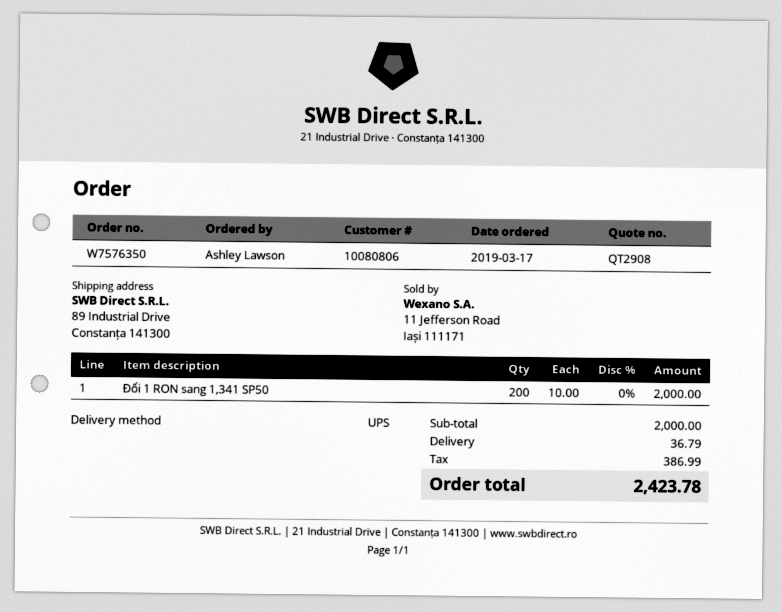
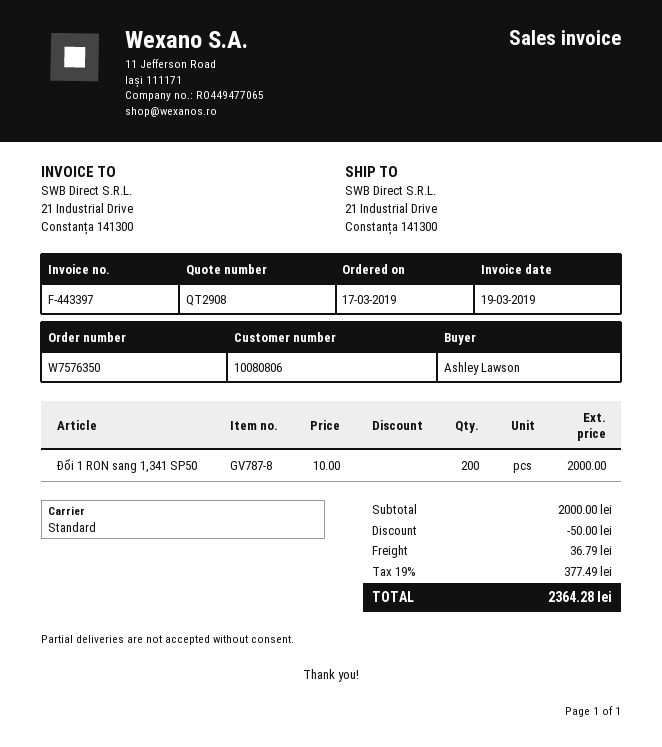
shipping method: UPS -> standard
ship to: 89 Industrial Drive, Constanța 141300 -> 21 Industrial Drive, Constanța 141300
discount: none -> 50.00
tax: 386.99 -> 377.49
total: 2423.78 -> 2364.28

